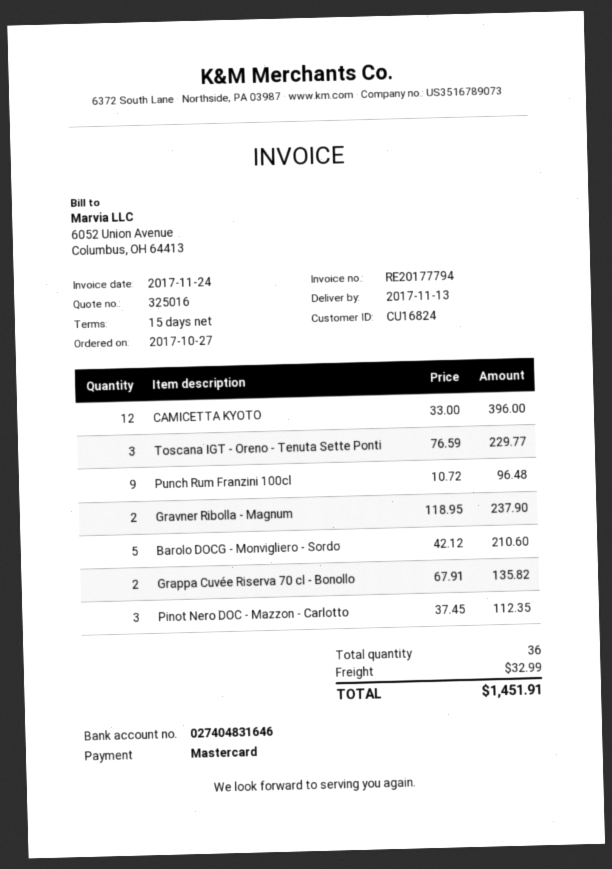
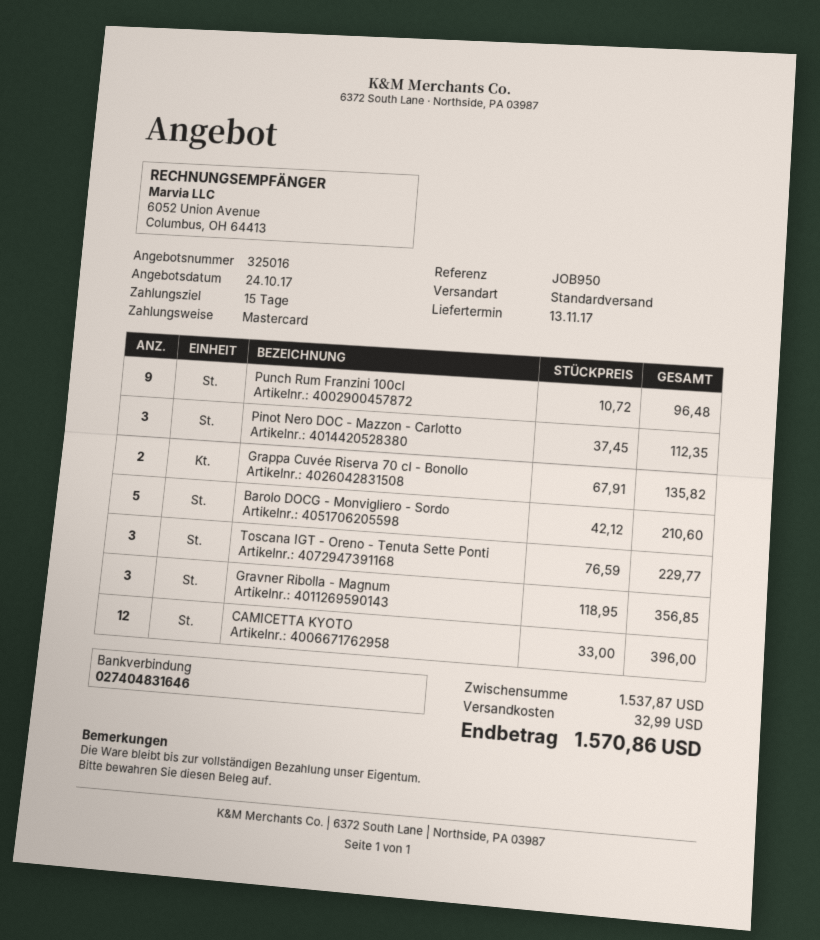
Gravner Ribolla - Magnum: 2 x 118.95 = 237.90 -> 3 x 118.95 = 356.85
total: 1451.91 -> 1570.86

